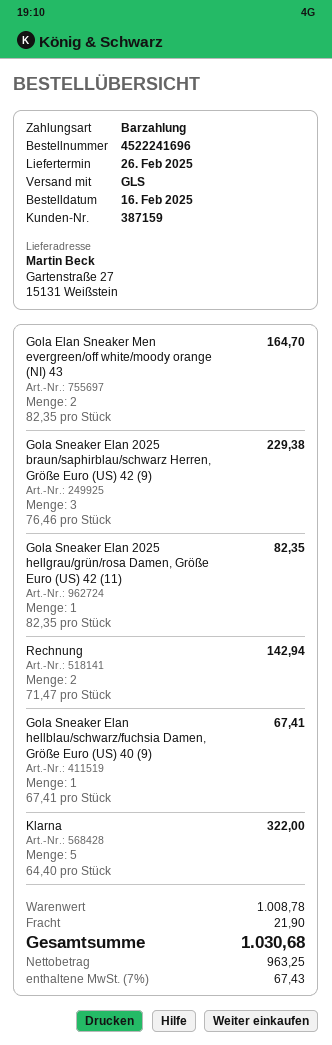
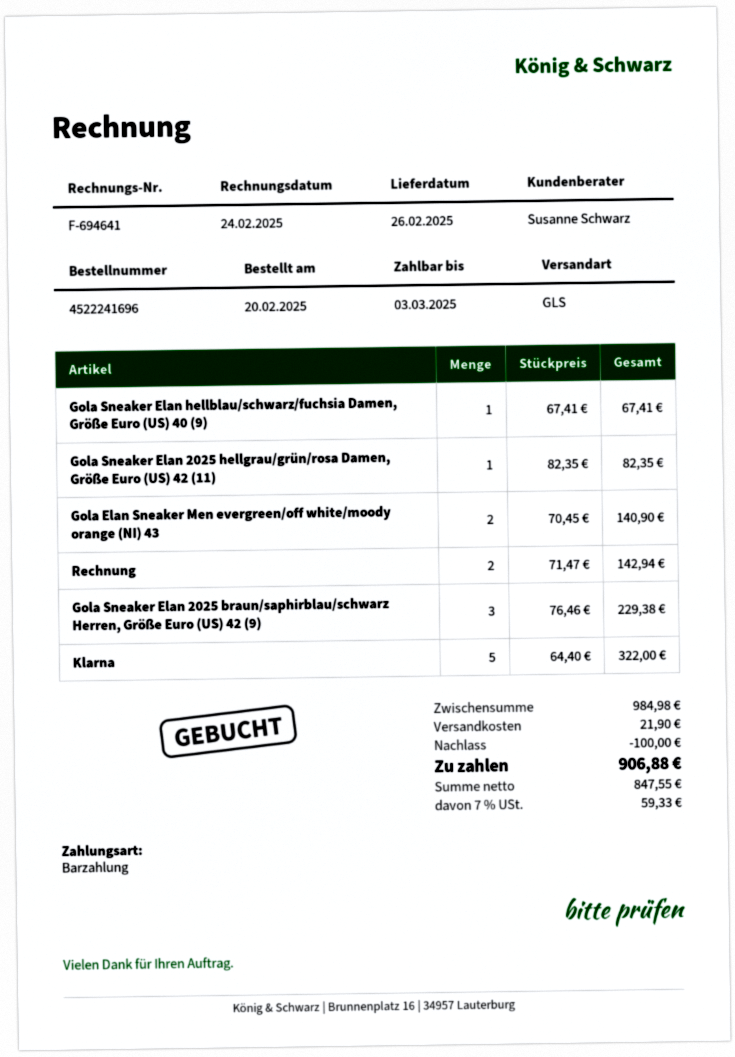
order date: 2025-02-16 -> 2025-02-20
Gola Elan Sneaker Men evergreen/off white/moody orange (NI) 43: 2 x 82.35 = 164.70 -> 2 x 70.45 = 140.90
subtotal: 1008.78 -> 984.98
discount: none -> 100.00
net: 963.25 -> 847.55
tax: 7% = 67.43 -> 7% = 59.33
total: 1030.68 -> 906.88

